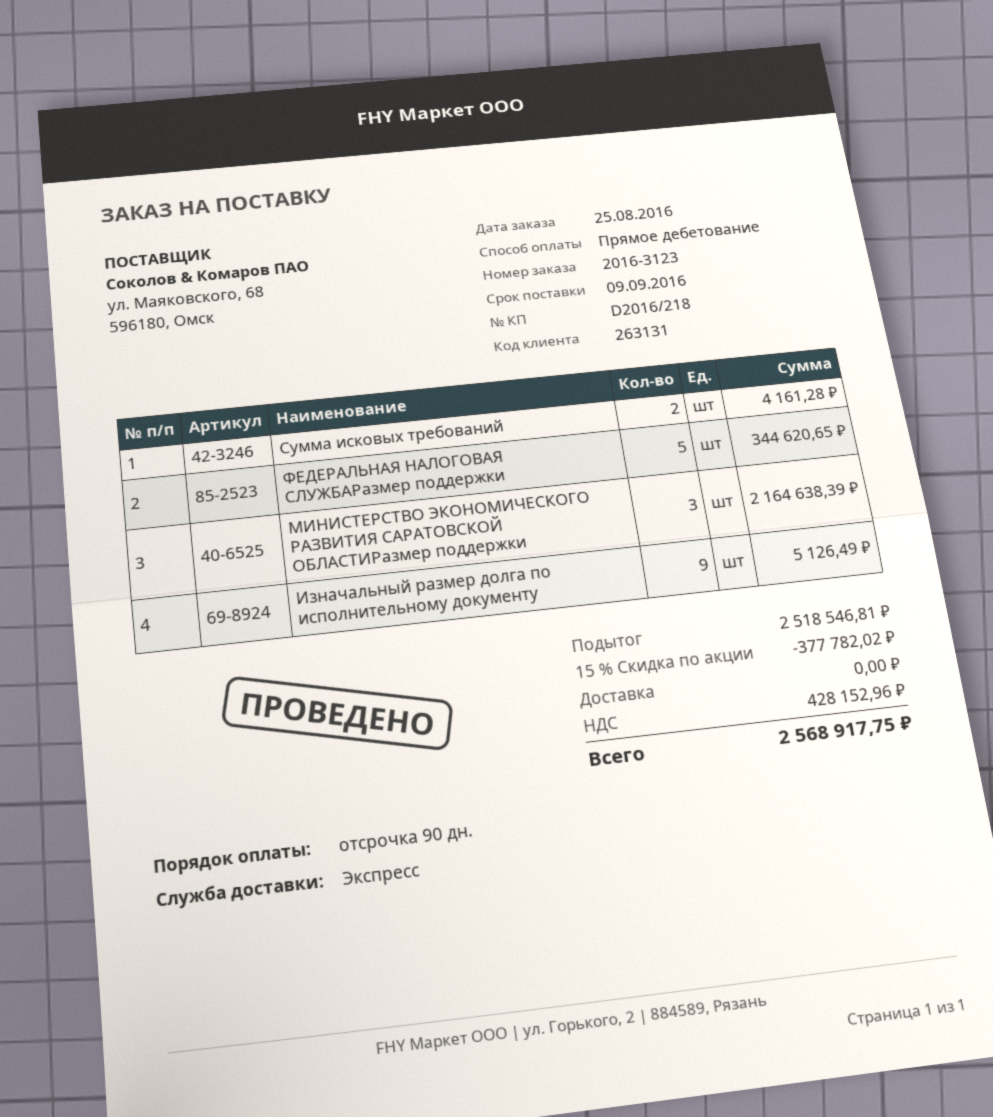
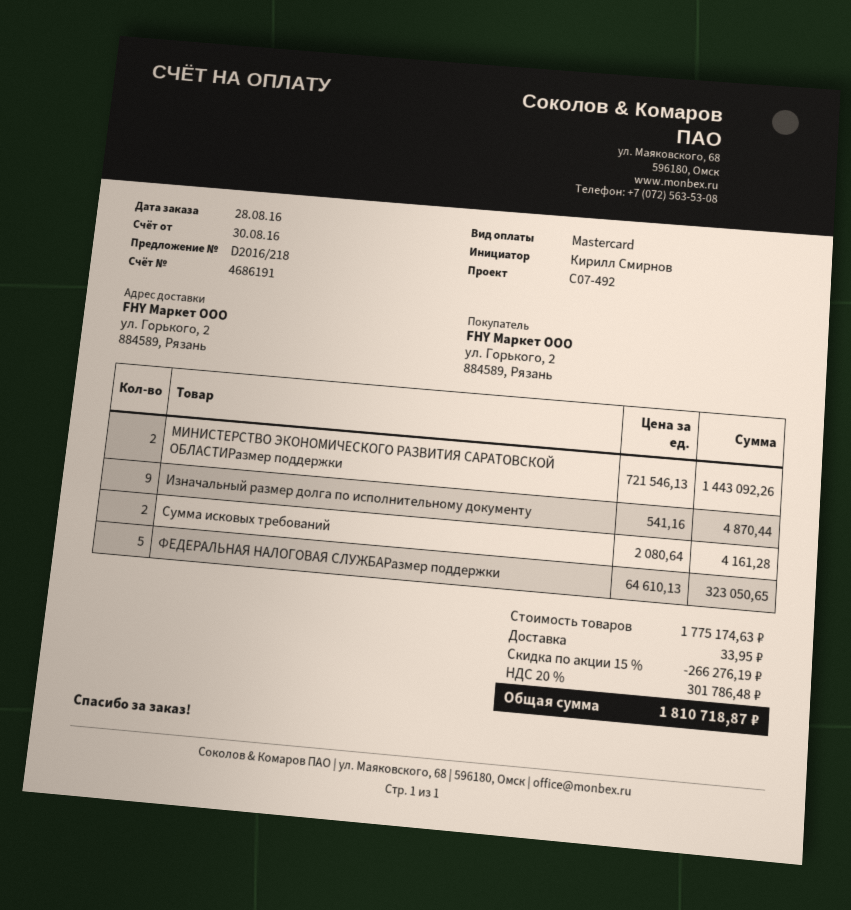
order date: 2016-08-25 -> 2016-08-28
payment method: direct debit -> Mastercard
ФЕДЕРАЛЬНАЯ НАЛОГОВАЯ СЛУЖБАРазмер поддержки: 5 for 344620.65 -> 5 for 323050.65
МИНИСТЕРСТВО ЭКОНОМИЧЕСКОГО РАЗВИТИЯ САРАТОВСКОЙ ОБЛАСТИРазмер поддержки: 3 for 2164638.39 -> 2 for 1443092.26
Изначальный размер долга по исполнительному документу: 9 for 5126.49 -> 9 for 4870.44
subtotal: 2518546.81 -> 1775174.63
discount: 15% = 377782.02 -> 15% = 266276.19
shipping: 0.00 -> 33.95
tax: 428152.96 -> 301786.48
total: 2568917.75 -> 1810718.87

